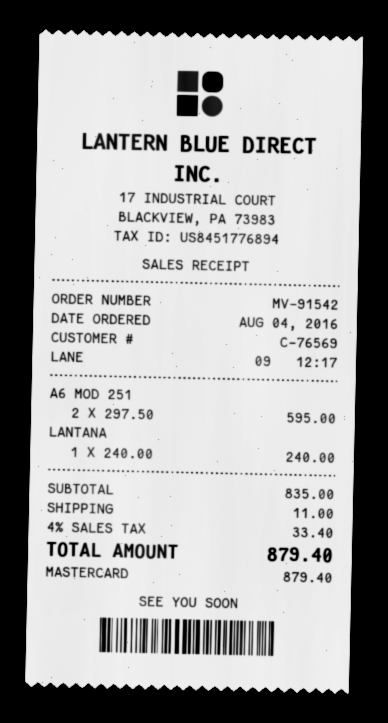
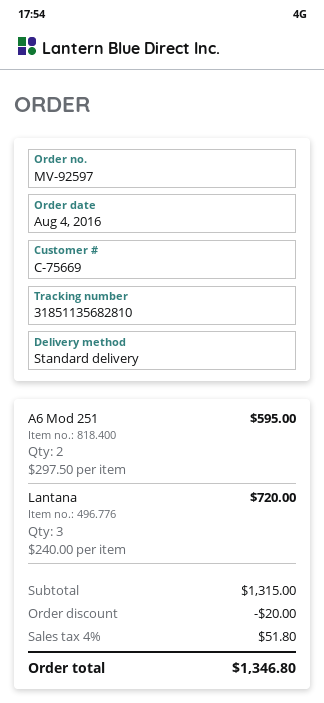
order number: MV-91542 -> MV-92597
customer number: C-76569 -> C-75669
LANTANA: 1 x 240.00 = 240.00 -> 3 x 240.00 = 720.00
subtotal: 835.00 -> 1315.00
discount: none -> 20.00
shipping: 11.00 -> none
tax: 4% = 33.40 -> 4% = 51.80
total: 879.40 -> 1346.80

